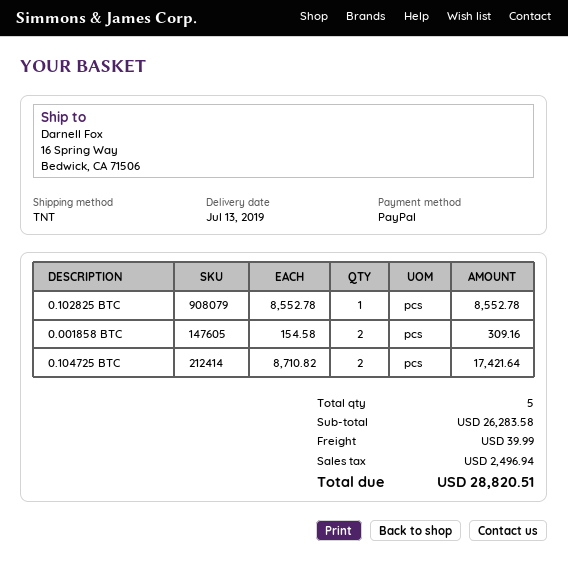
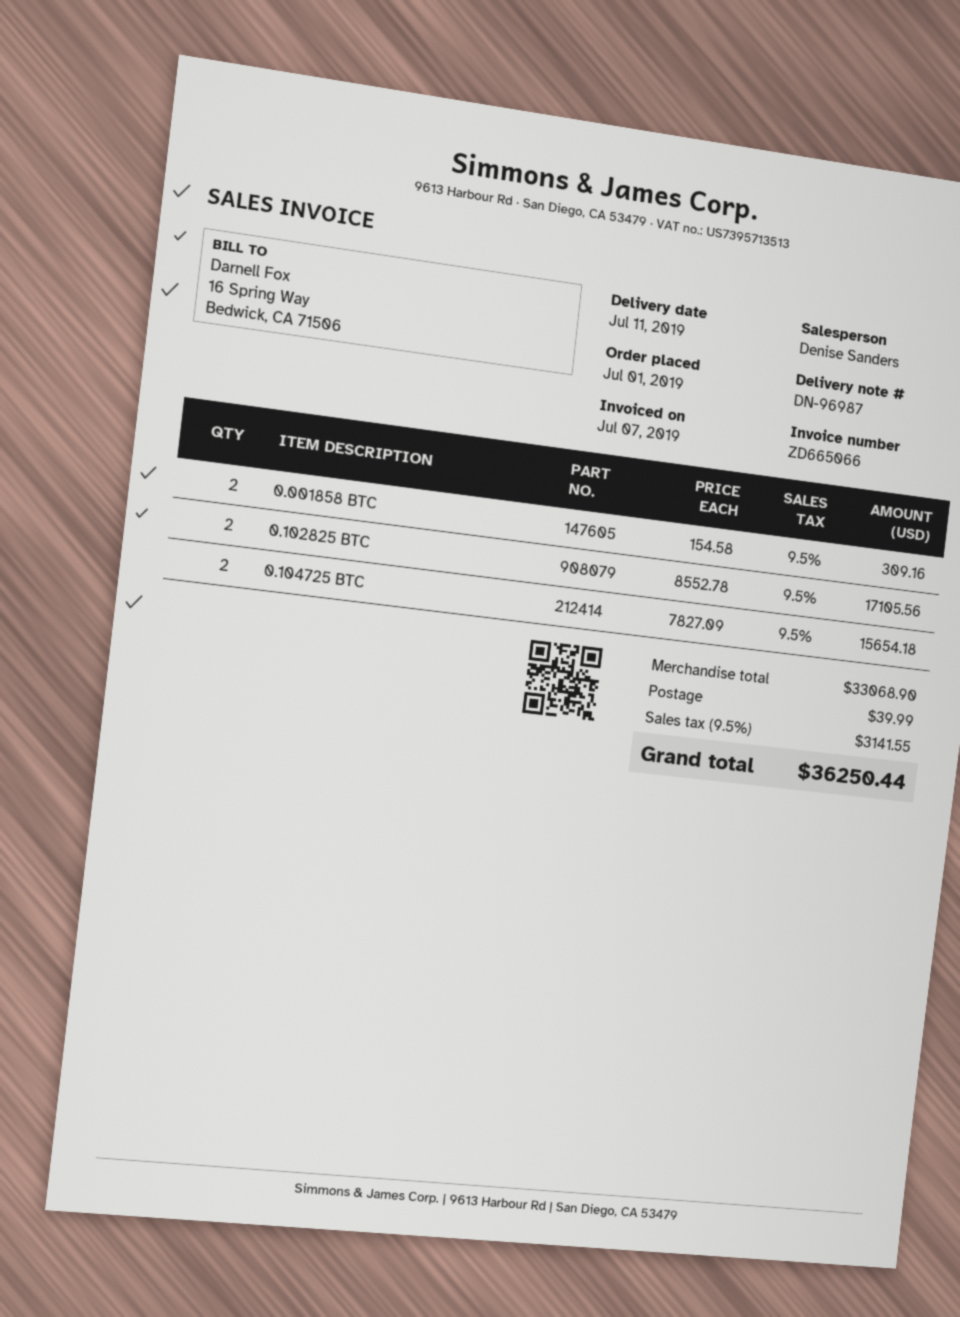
delivery date: 2019-07-13 -> 2019-07-11
0.102825 BTC: 1 x 8552.78 = 8552.78 -> 2 x 8552.78 = 17105.56
0.104725 BTC: 2 x 8710.82 = 17421.64 -> 2 x 7827.09 = 15654.18
subtotal: 26283.58 -> 33068.90
tax: 2496.94 -> 3141.55
total: 28820.51 -> 36250.44

